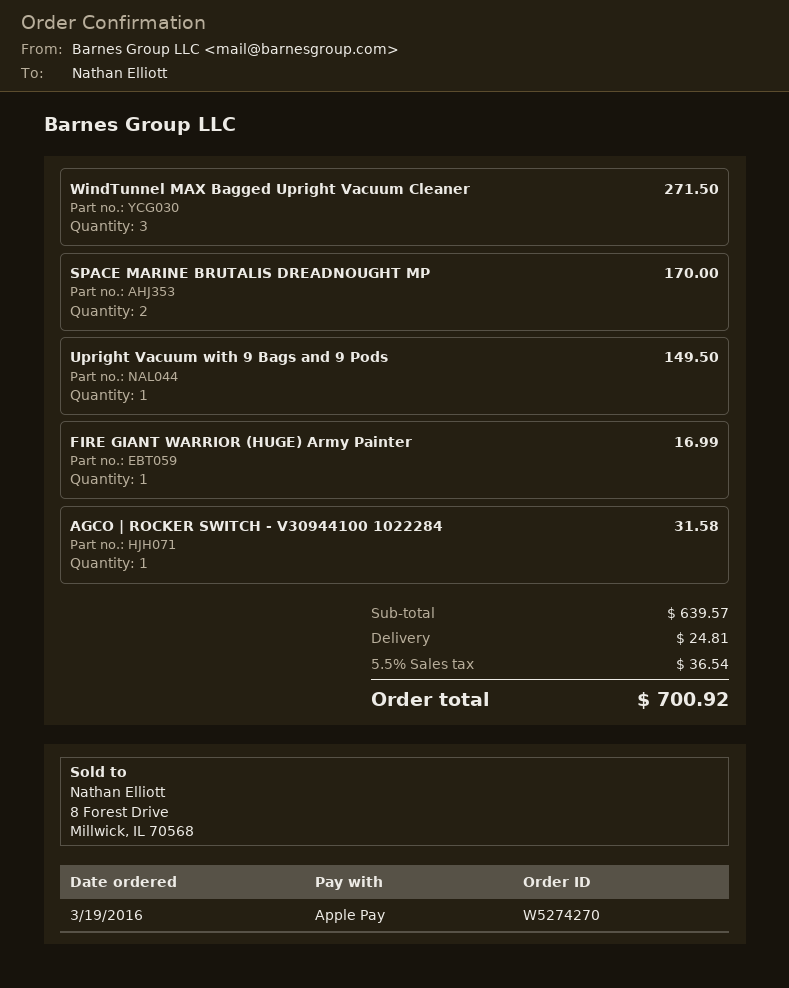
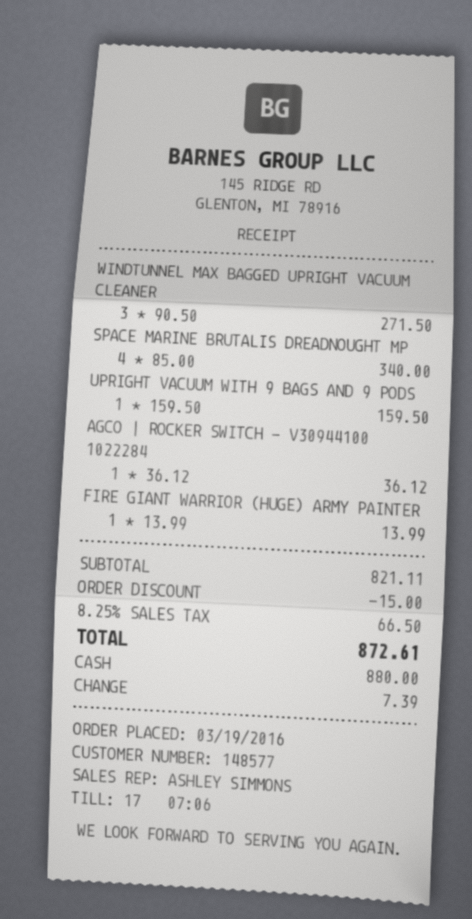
payment method: Apple Pay -> cash
SPACE MARINE BRUTALIS DREADNOUGHT MP: 2 for 170.00 -> 4 for 340.00
Upright Vacuum with 9 Bags and 9 Pods: 1 for 149.50 -> 1 for 159.50
FIRE GIANT WARRIOR (HUGE) Army Painter: 1 for 16.99 -> 1 for 13.99
AGCO | ROCKER SWITCH - V30944100 1022284: 1 for 31.58 -> 1 for 36.12
subtotal: 639.57 -> 821.11
discount: none -> 15.00
shipping: 24.81 -> none
tax: 5.5% = 36.54 -> 8.25% = 66.50
total: 700.92 -> 872.61

